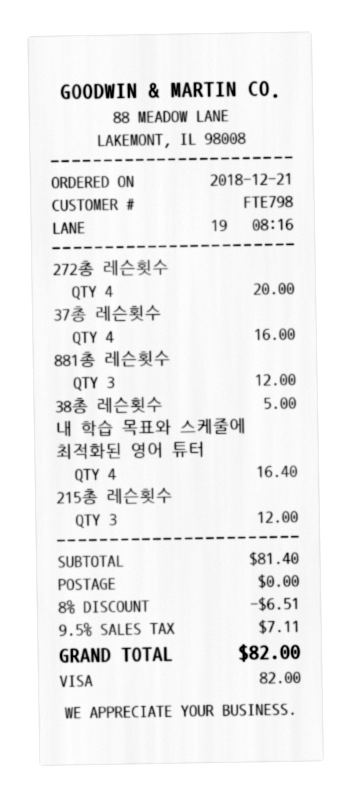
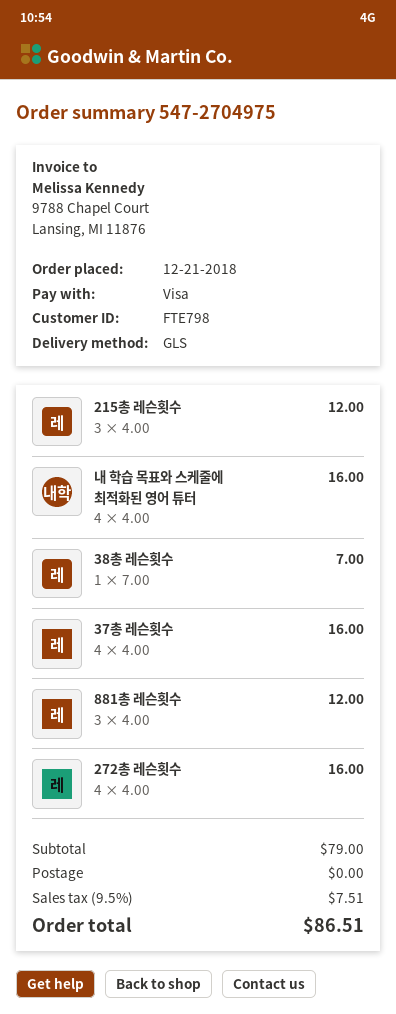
272총 레슨횟수: 4 for 20.00 -> 4 for 16.00
38총 레슨횟수: 1 for 5.00 -> 1 for 7.00
내 학습 목표와 스케줄에 최적화된 영어 튜터: 4 for 16.40 -> 4 for 16.00
subtotal: 81.40 -> 79.00
discount: 8% = 6.51 -> none
tax: 9.5% = 7.11 -> 9.5% = 7.51
total: 82.00 -> 86.51

